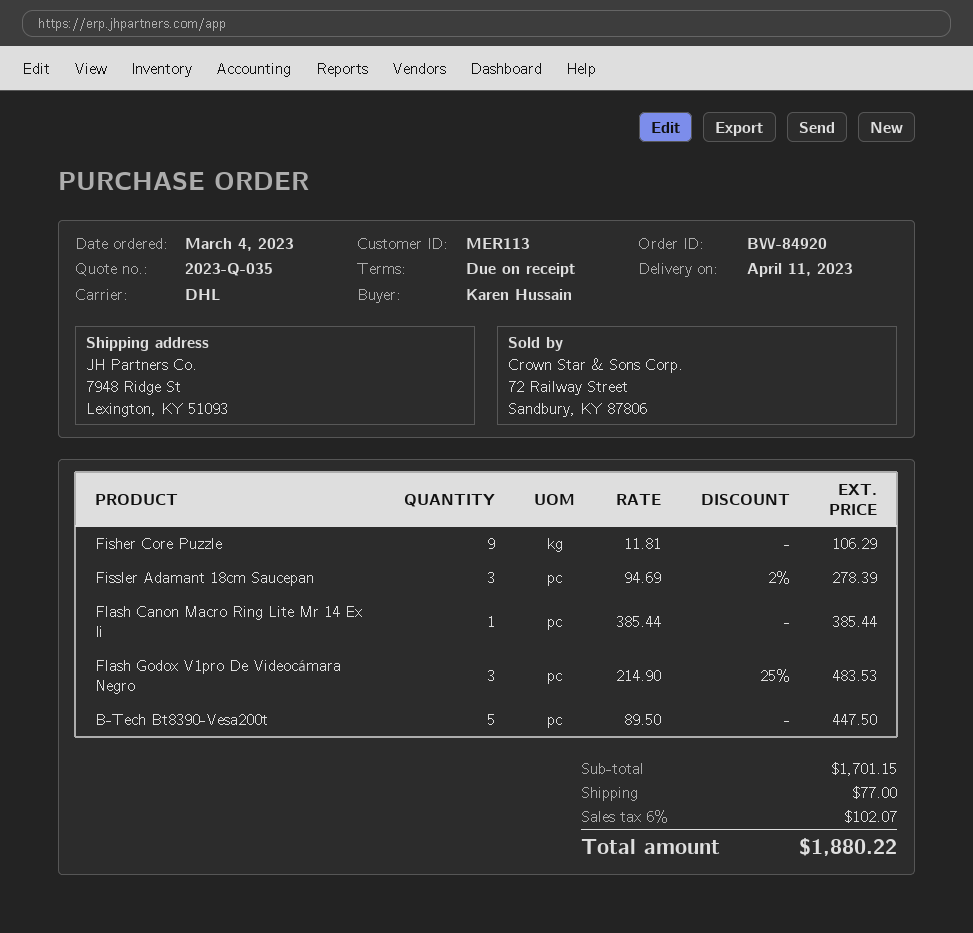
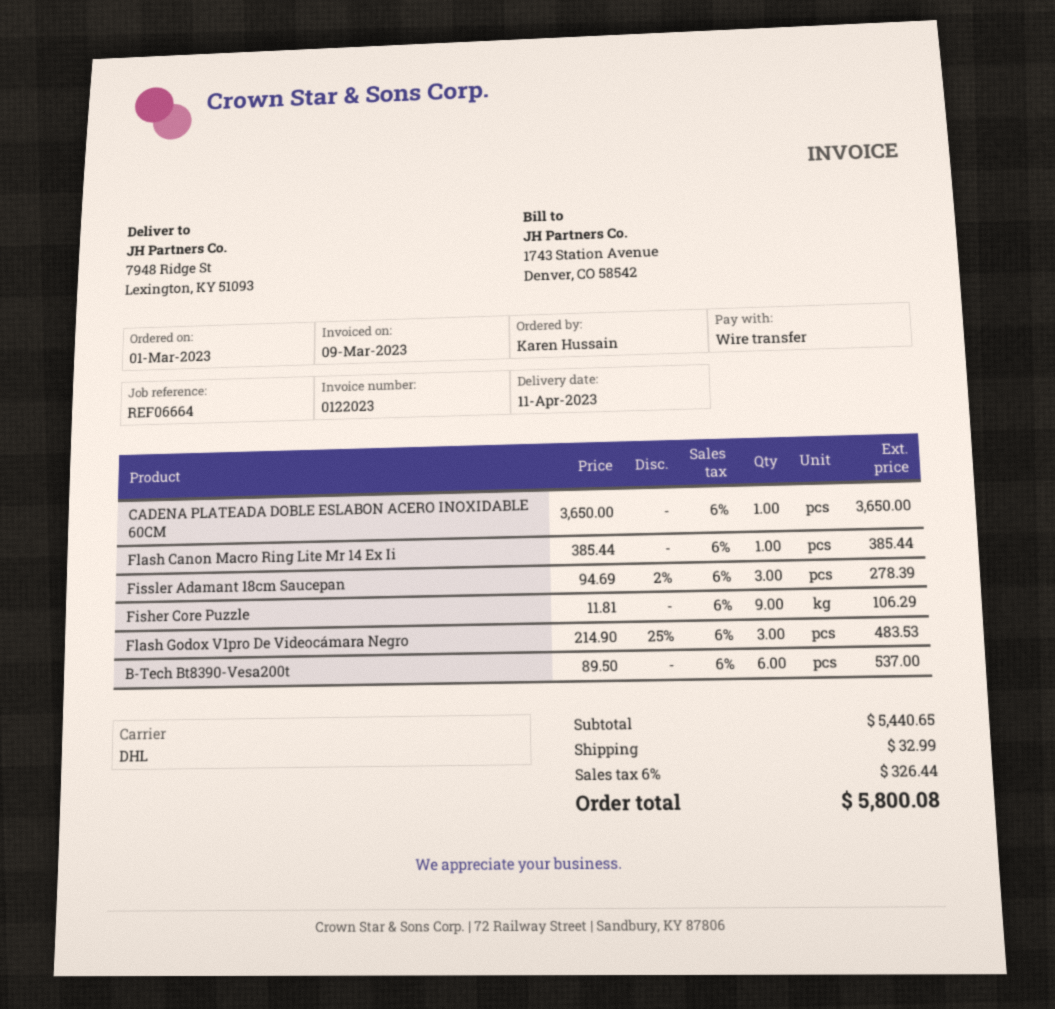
order date: 2023-03-04 -> 2023-03-01
B-Tech Bt8390-Vesa200t: 5 x 89.50 = 447.50 -> 6 x 89.50 = 537.00
CADENA PLATEADA DOBLE ESLABON ACERO INOXIDABLE 60CM: none -> 1 x 3650.00 = 3650.00
subtotal: 1701.15 -> 5440.65
shipping: 77.00 -> 32.99
tax: 6% = 102.07 -> 6% = 326.44
total: 1880.22 -> 5800.08

